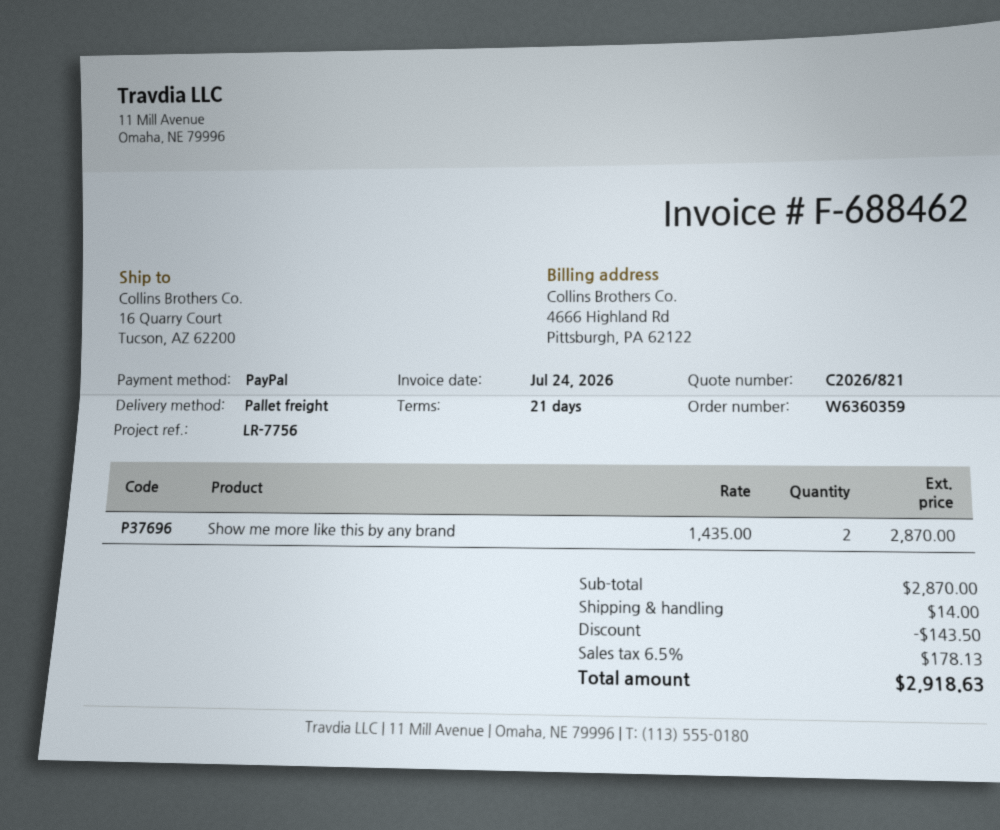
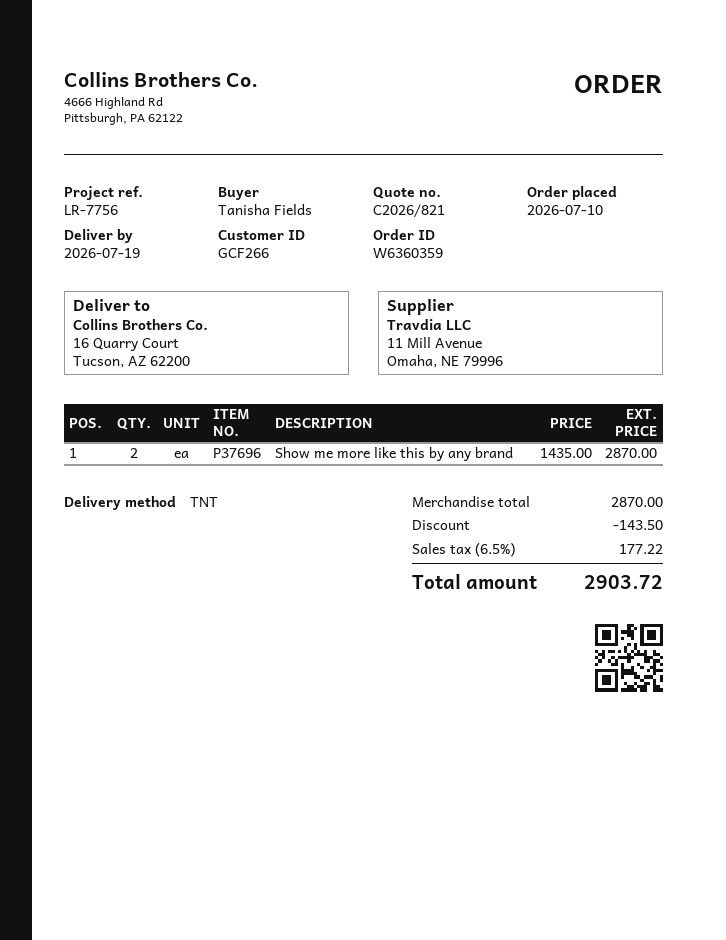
shipping method: pallet freight -> TNT
shipping: 14.00 -> none
tax: 6.5% = 178.13 -> 6.5% = 177.22
total: 2918.63 -> 2903.72

